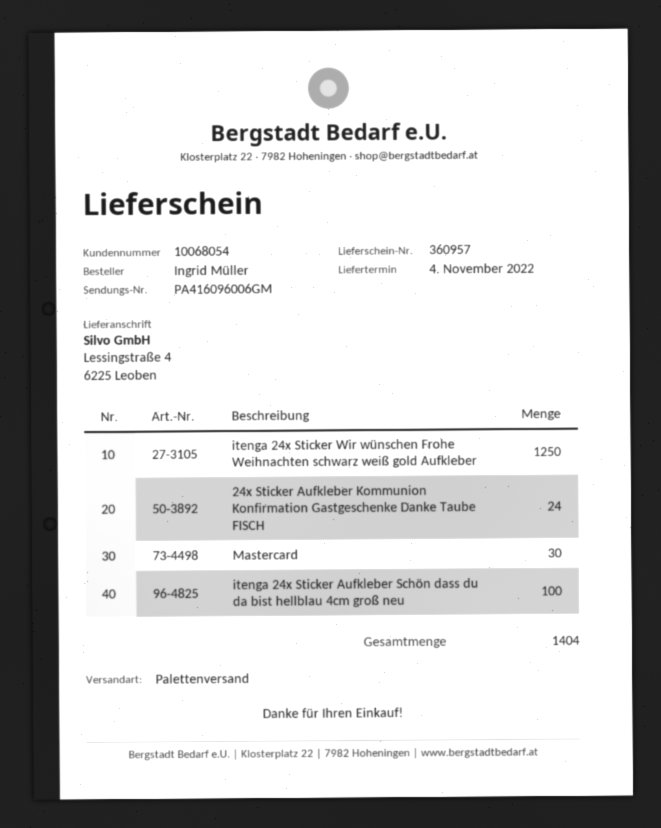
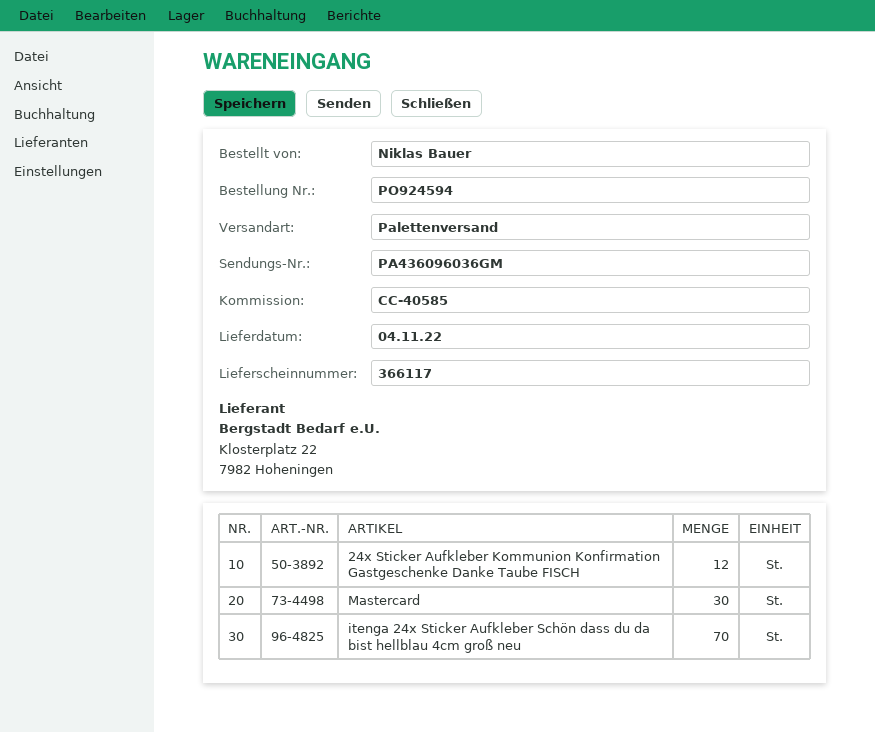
delivery note number: 360957 -> 366117
ordered by: Ingrid Müller -> Niklas Bauer
tracking number: PA416096006GM -> PA436096036GM
itenga 24x Sticker Wir wünschen Frohe Weihnachten schwarz weiß gold Aufkleber: 1250 -> none
24x Sticker Aufkleber Kommunion Konfirmation Gastgeschenke Danke Taube FISCH: 24 -> 12
itenga 24x Sticker Aufkleber Schön dass du da bist hellblau 4cm groß neu: 100 -> 70

